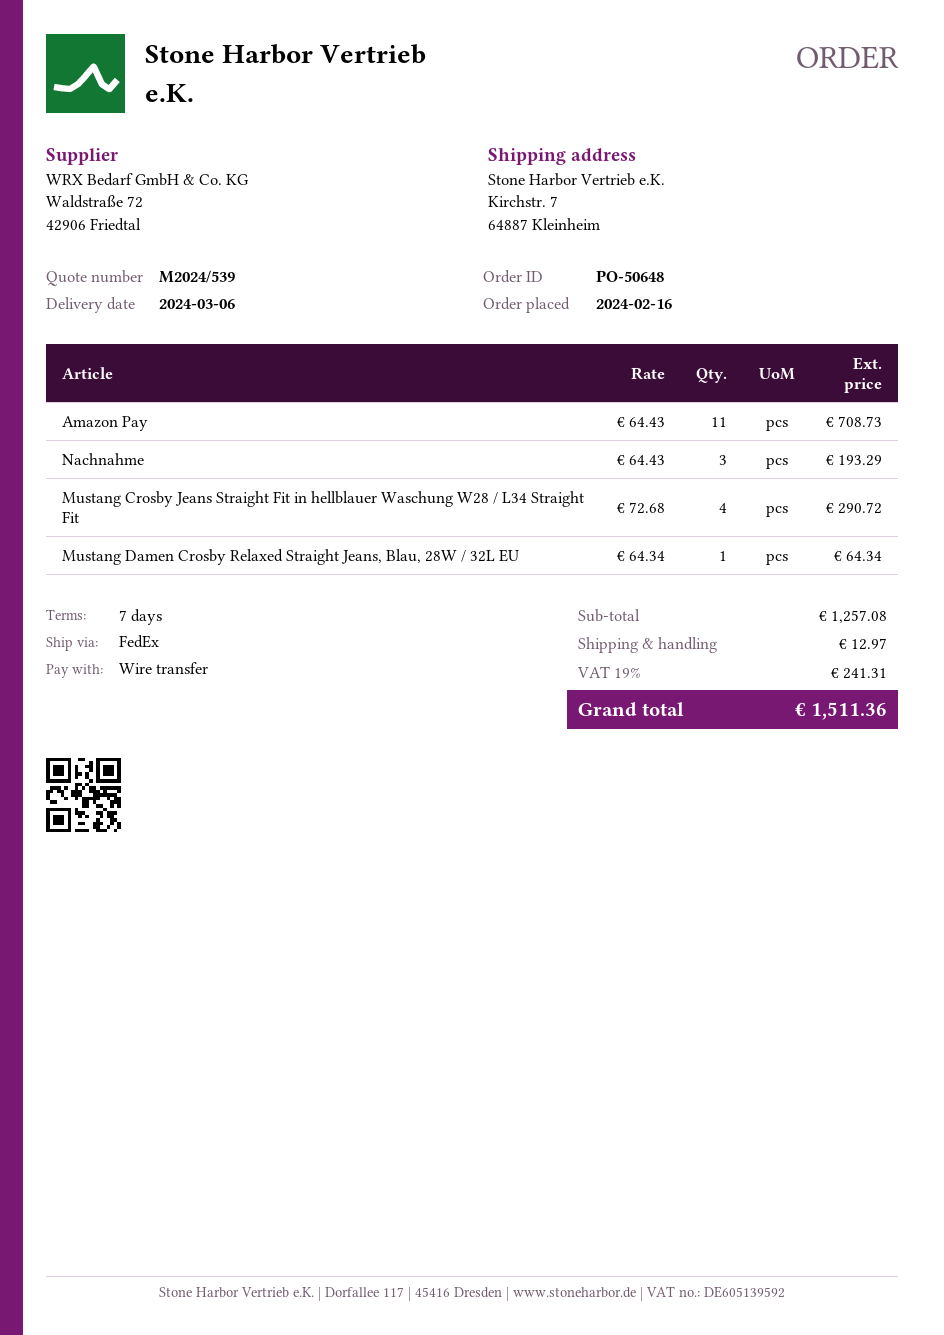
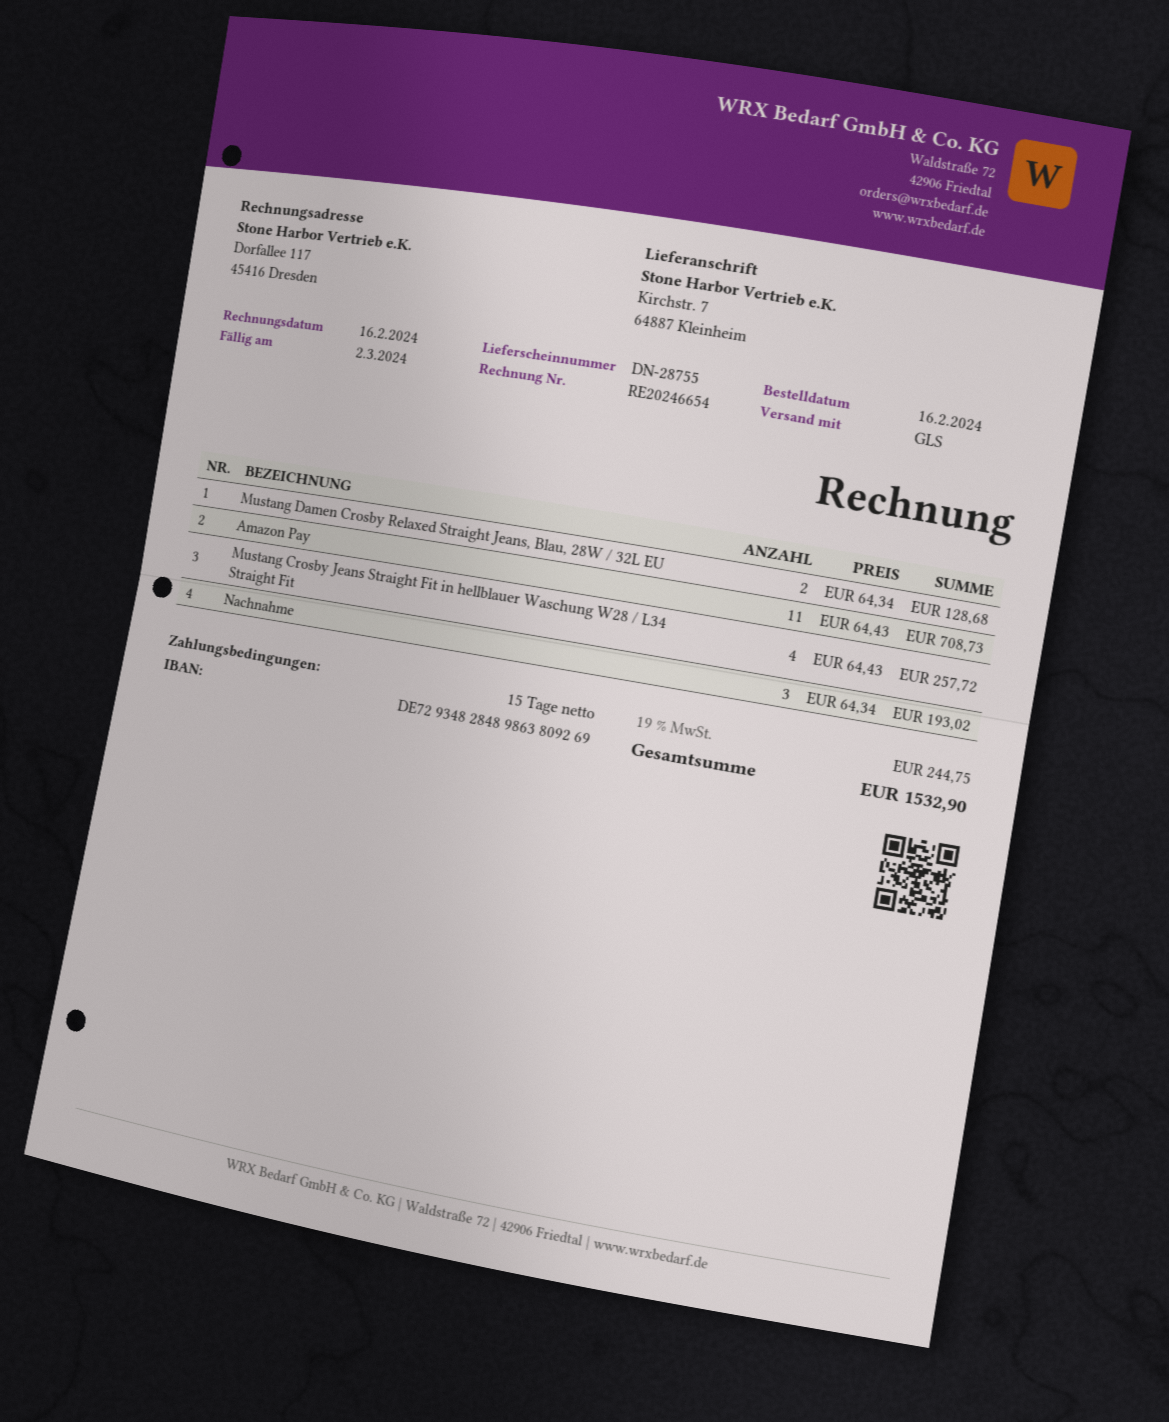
payment terms: 7 days -> 15 days
shipping method: FedEx -> GLS
Nachnahme: 3 x 64.43 = 193.29 -> 3 x 64.34 = 193.02
Mustang Crosby Jeans Straight Fit in hellblauer Waschung W28 / L34 Straight Fit: 4 x 72.68 = 290.72 -> 4 x 64.43 = 257.72
Mustang Damen Crosby Relaxed Straight Jeans, Blau, 28W / 32L EU: 1 x 64.34 = 64.34 -> 2 x 64.34 = 128.68
shipping: 12.97 -> none
tax: 19% = 241.31 -> 19% = 244.75
total: 1511.36 -> 1532.90

